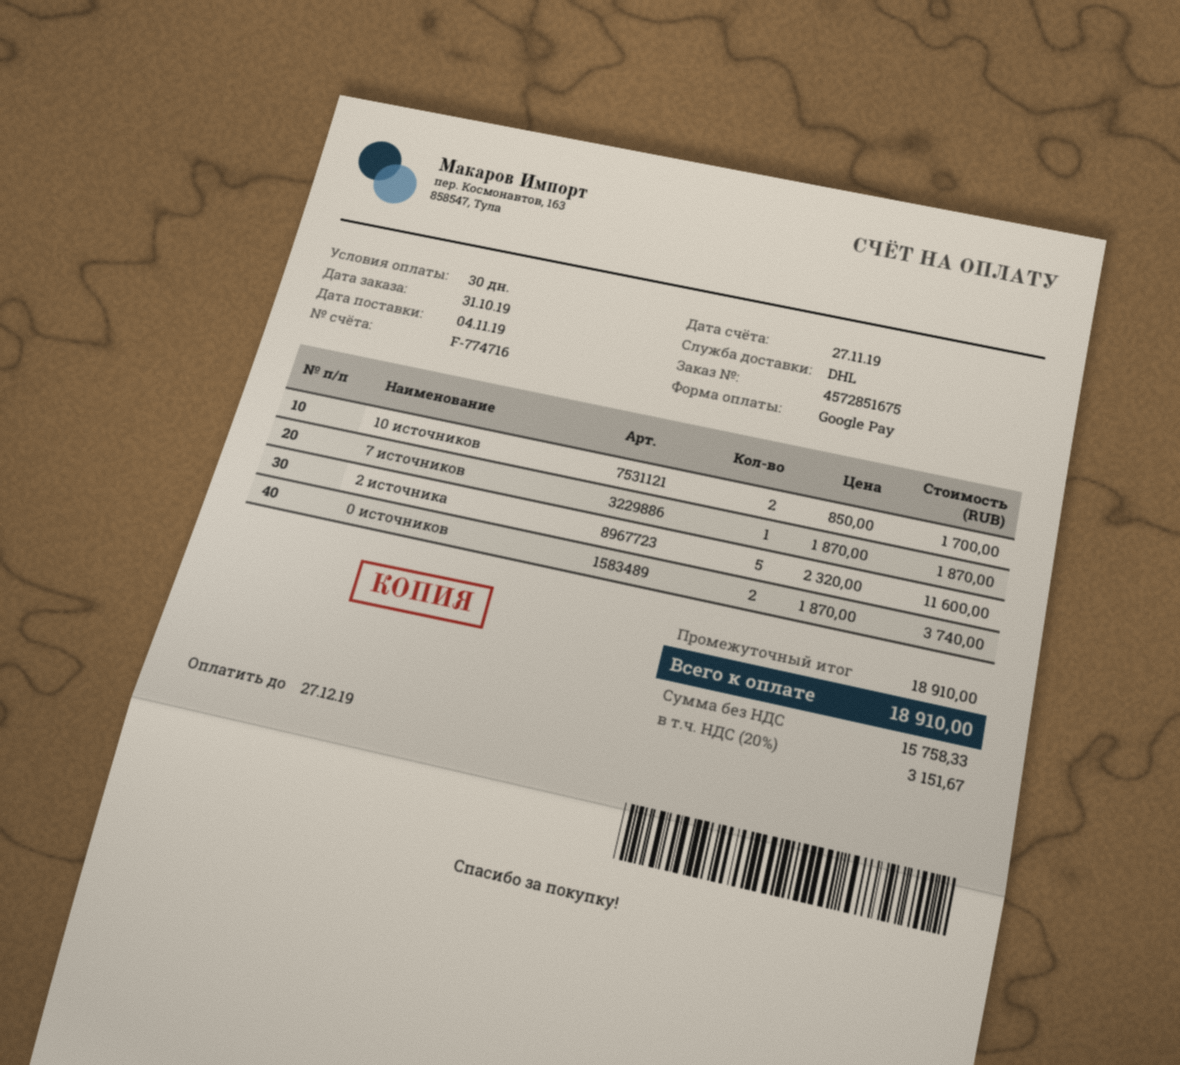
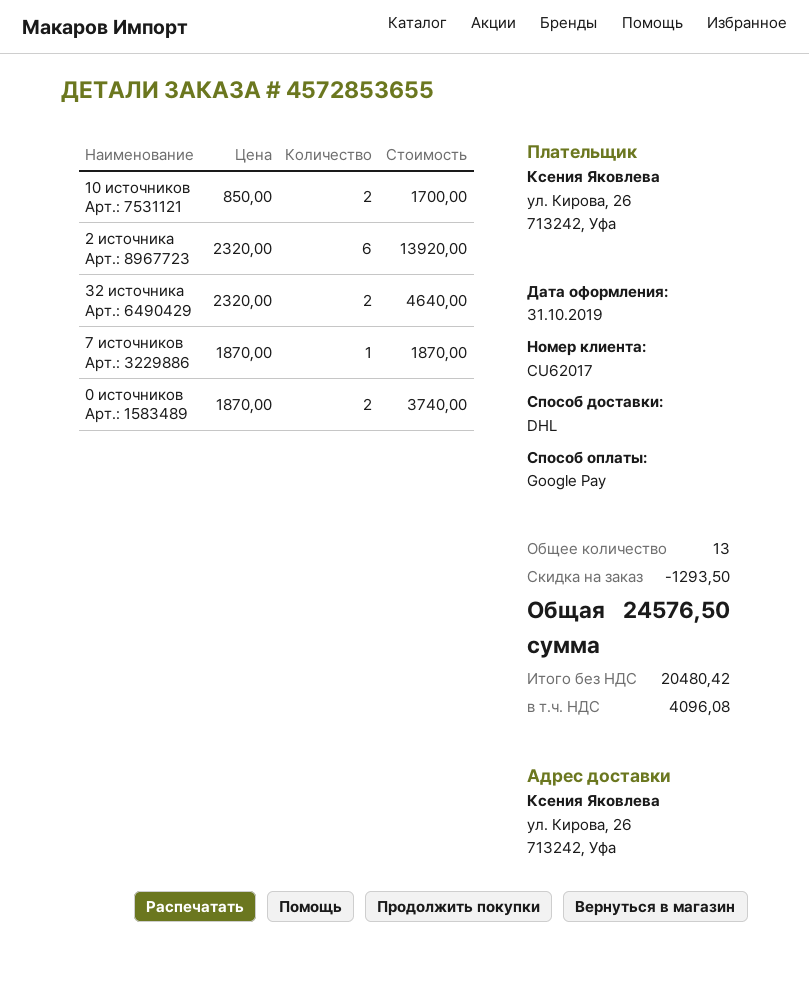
order number: 4572851675 -> 4572853655
2 источника: 5 x 2320.00 = 11600.00 -> 6 x 2320.00 = 13920.00
32 источника: none -> 2 x 2320.00 = 4640.00
discount: none -> 1293.50
net: 15758.33 -> 20480.42
tax: 3151.67 -> 4096.08
total: 18910.00 -> 24576.50

